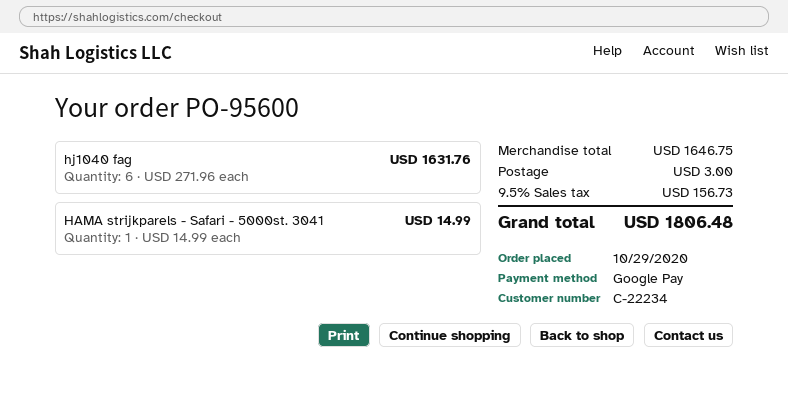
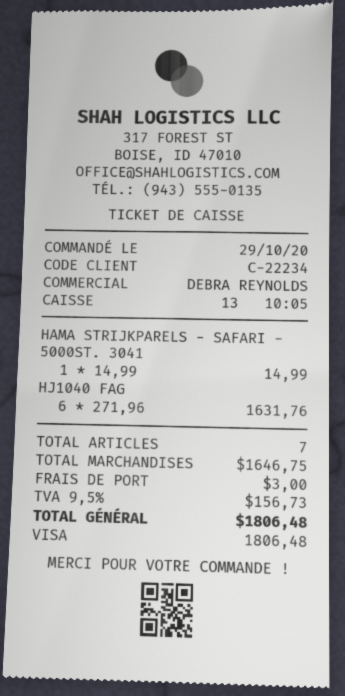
payment method: Google Pay -> Visa

